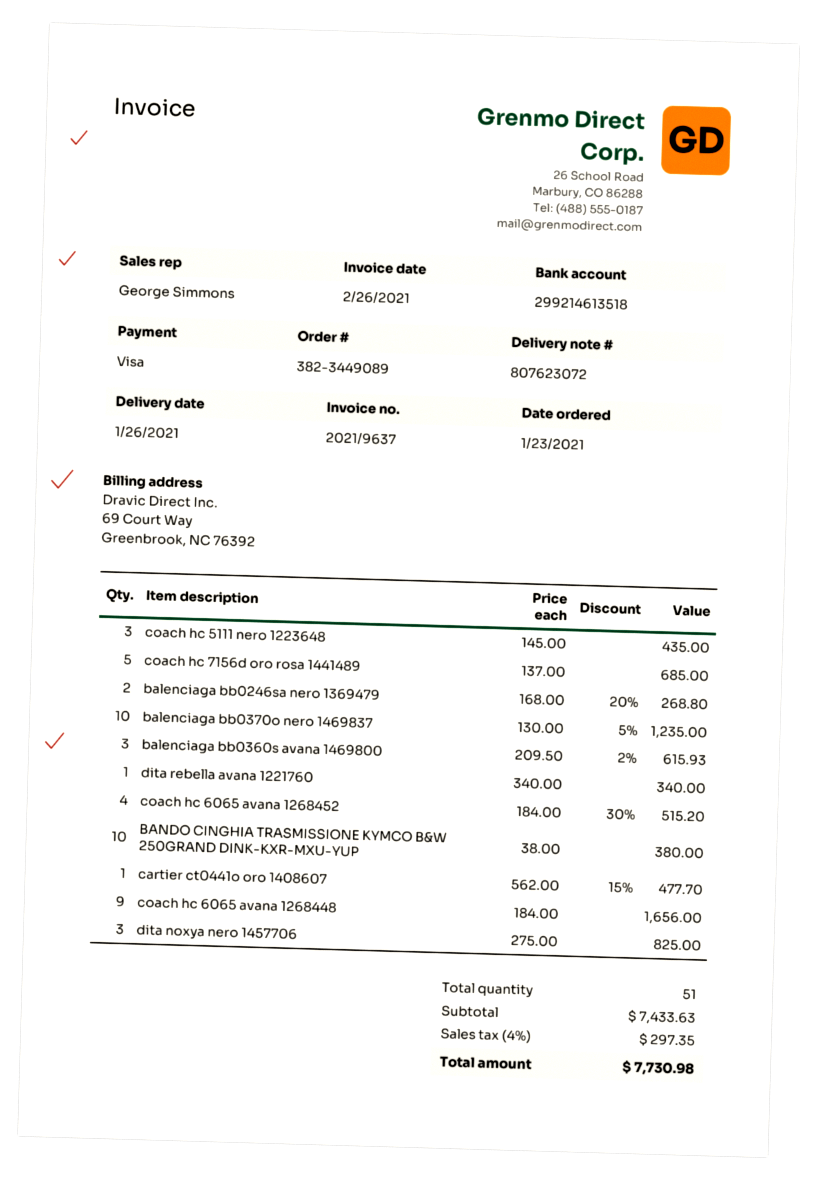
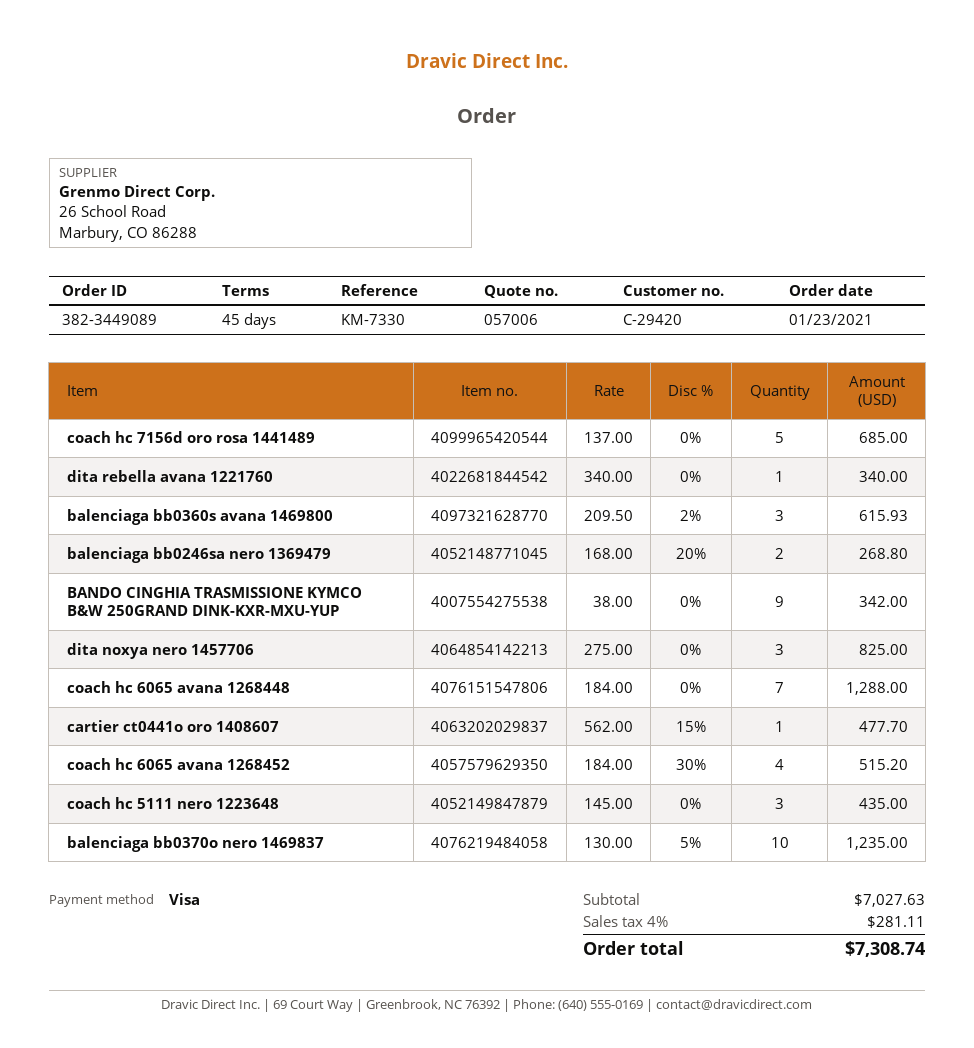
BANDO CINGHIA TRASMISSIONE KYMCO B&W 250GRAND DINK-KXR-MXU-YUP: 10 x 38.00 = 380.00 -> 9 x 38.00 = 342.00
coach hc 6065 avana 1268448: 9 x 184.00 = 1656.00 -> 7 x 184.00 = 1288.00
subtotal: 7433.63 -> 7027.63
tax: 4% = 297.35 -> 4% = 281.11
total: 7730.98 -> 7308.74

